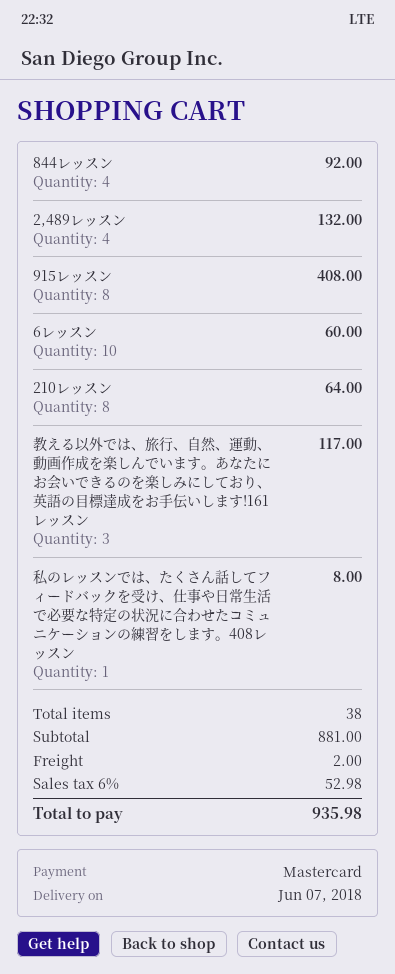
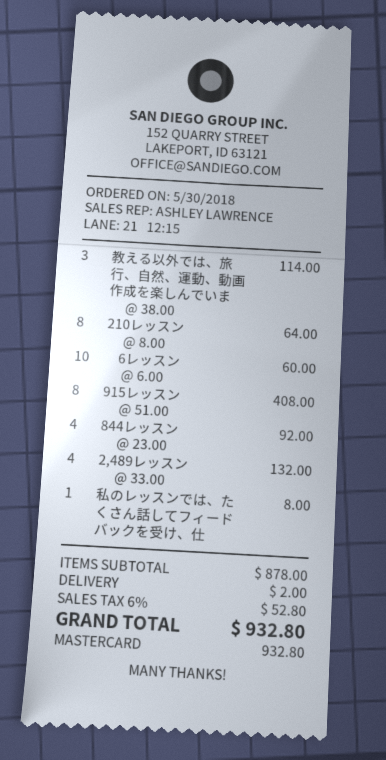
教える以外では、旅行、自然、運動、動画作成を楽しんでいます。あなたにお会いできるのを楽しみにしており、英語の目標達成をお手伝いします!161レッスン: 3 for 117.00 -> 3 for 114.00
subtotal: 881.00 -> 878.00
tax: 6% = 52.98 -> 6% = 52.80
total: 935.98 -> 932.80

